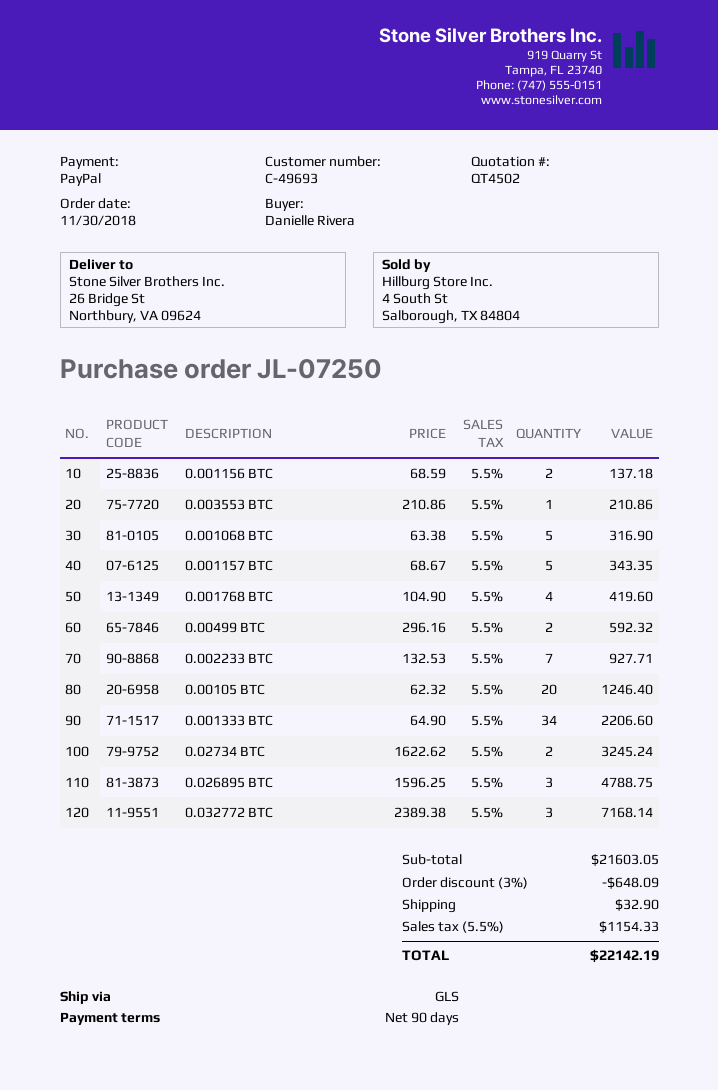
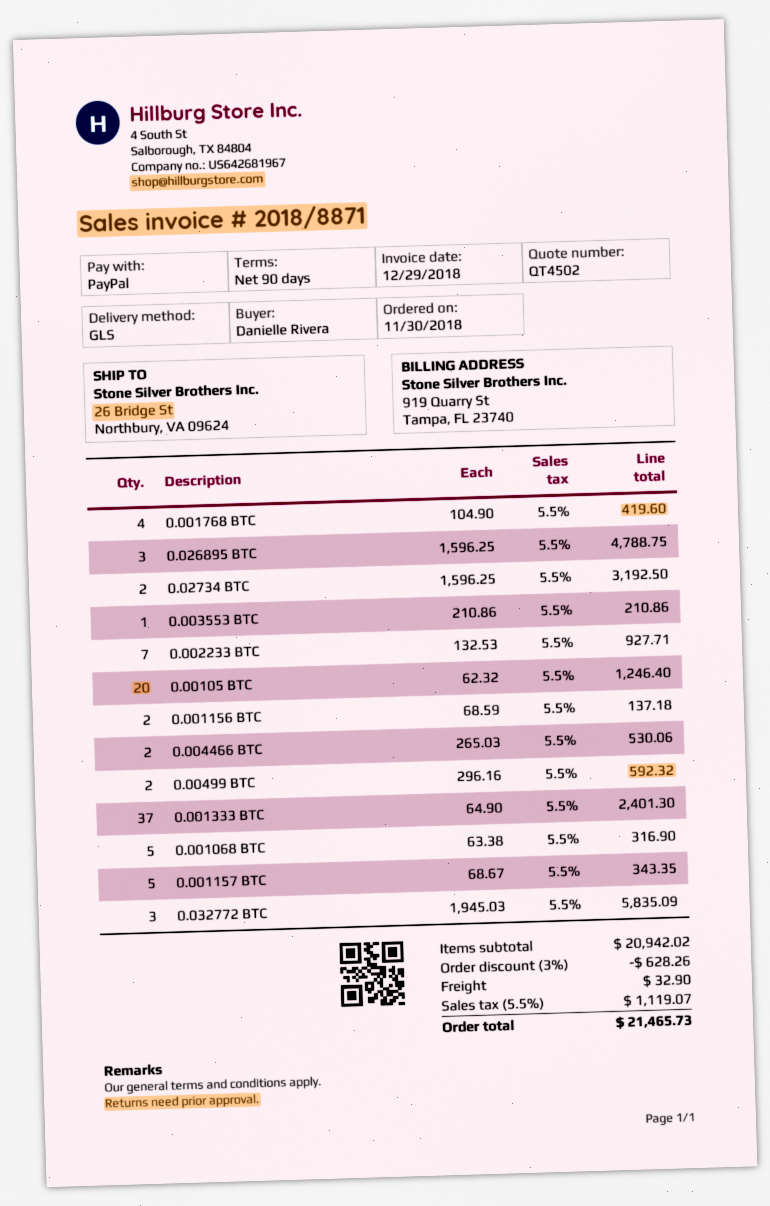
0.001333 BTC: 34 x 64.90 = 2206.60 -> 37 x 64.90 = 2401.30
0.02734 BTC: 2 x 1622.62 = 3245.24 -> 2 x 1596.25 = 3192.50
0.032772 BTC: 3 x 2389.38 = 7168.14 -> 3 x 1945.03 = 5835.09
0.004466 BTC: none -> 2 x 265.03 = 530.06
subtotal: 21603.05 -> 20942.02
discount: 3% = 648.09 -> 3% = 628.26
tax: 5.5% = 1154.33 -> 5.5% = 1119.07
total: 22142.19 -> 21465.73

